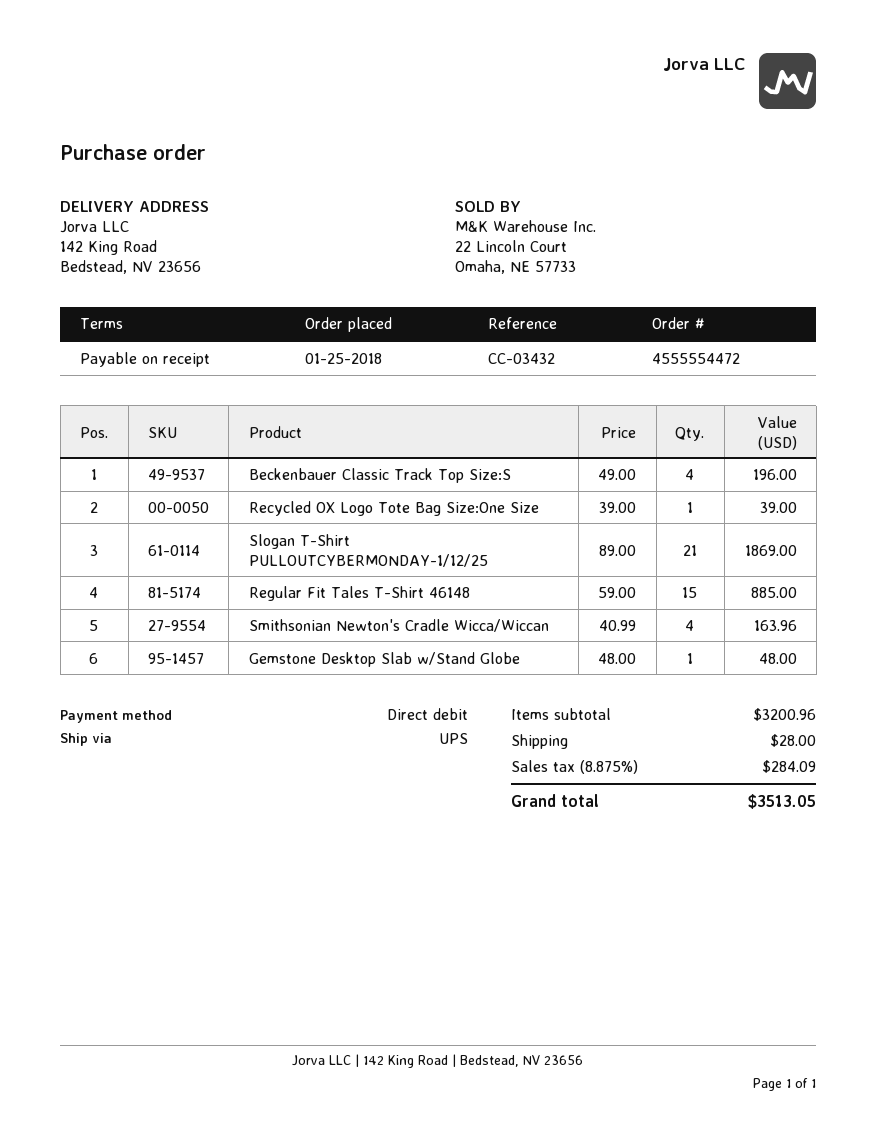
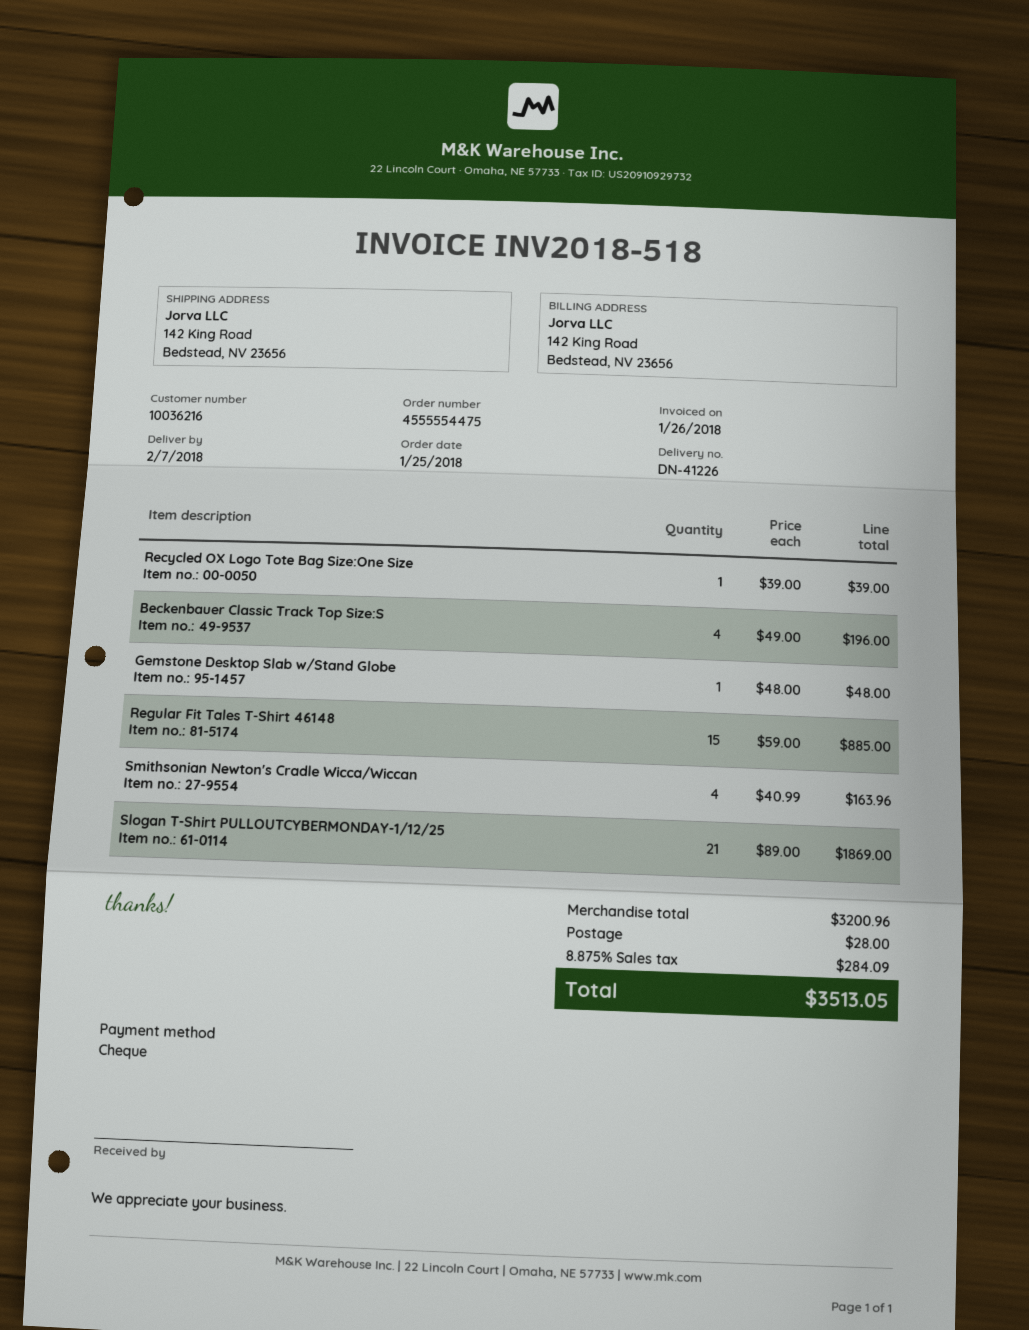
order number: 4555554472 -> 4555554475
payment method: direct debit -> cheque

